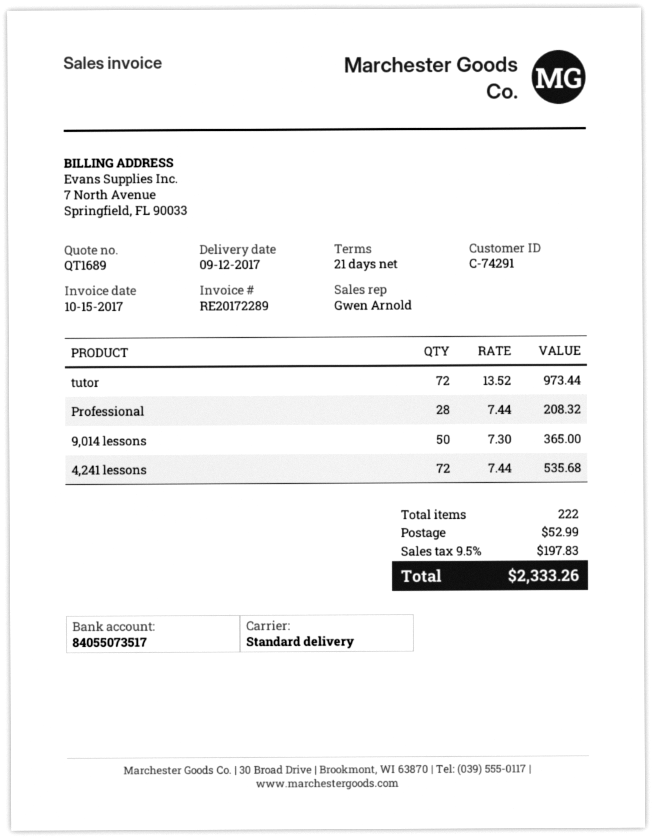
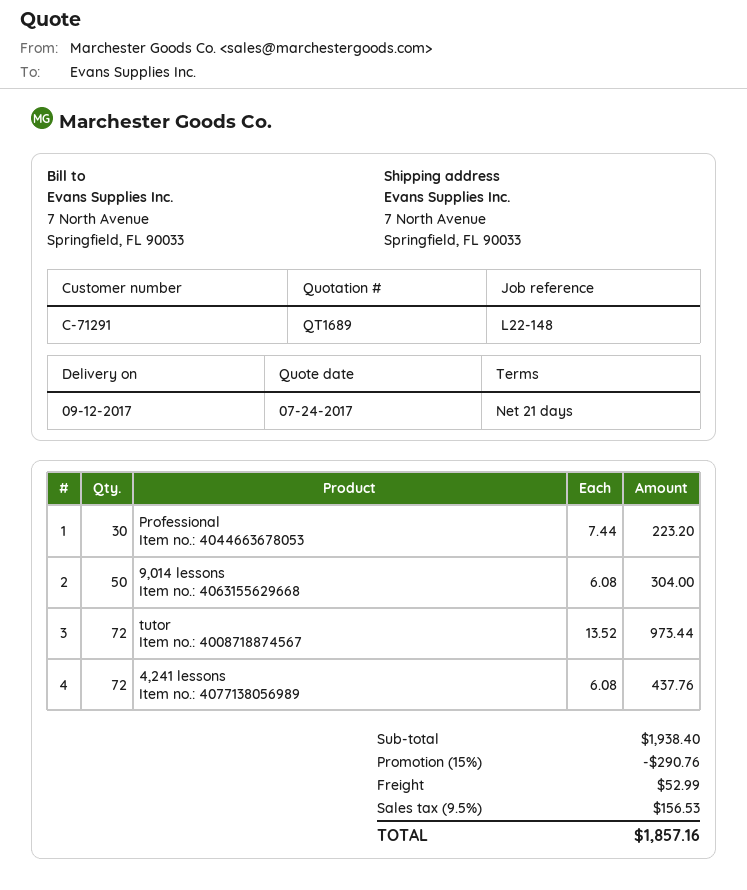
customer number: C-74291 -> C-71291
Professional: 28 x 7.44 = 208.32 -> 30 x 7.44 = 223.20
9,014 lessons: 50 x 7.30 = 365.00 -> 50 x 6.08 = 304.00
4,241 lessons: 72 x 7.44 = 535.68 -> 72 x 6.08 = 437.76
discount: none -> 15% = 290.76
tax: 9.5% = 197.83 -> 9.5% = 156.53
total: 2333.26 -> 1857.16

